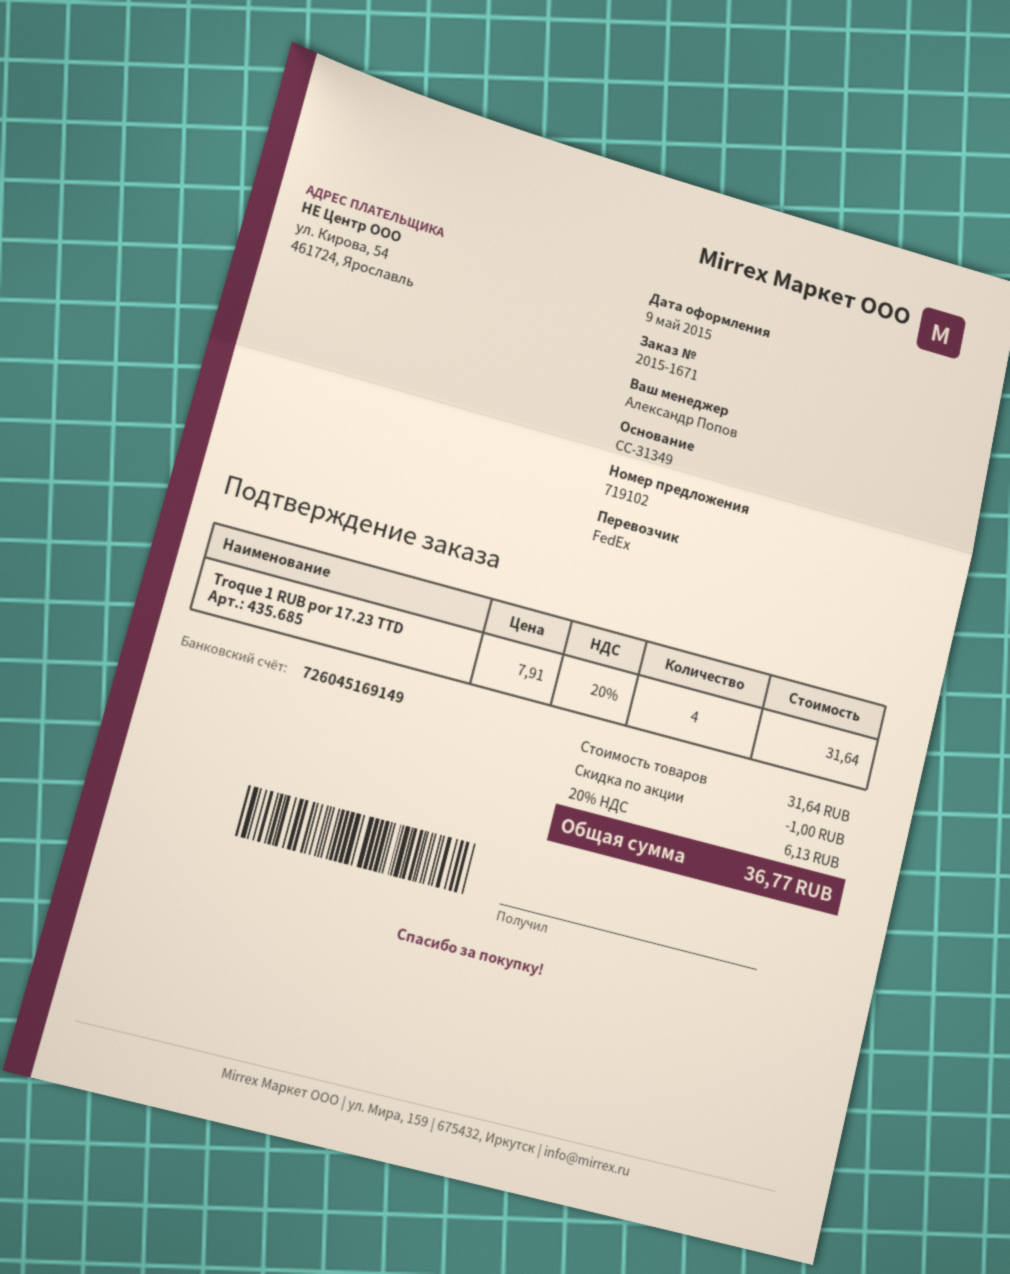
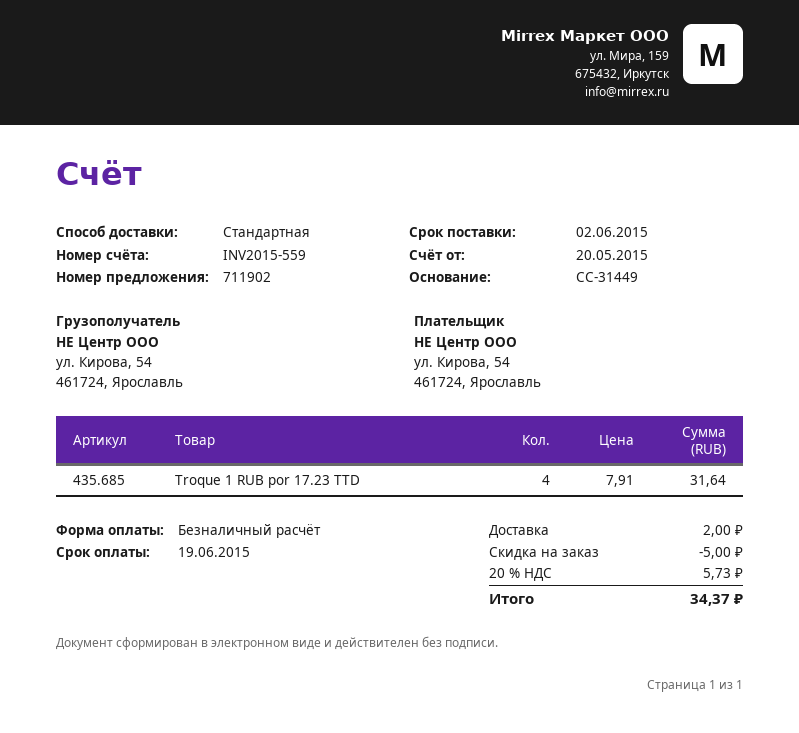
quote number: 719102 -> 711902
reference: CC-31349 -> CC-31449
shipping method: FedEx -> standard
discount: 1.00 -> 5.00
shipping: none -> 2.00
tax: 20% = 6.13 -> 20% = 5.73
total: 36.77 -> 34.37

